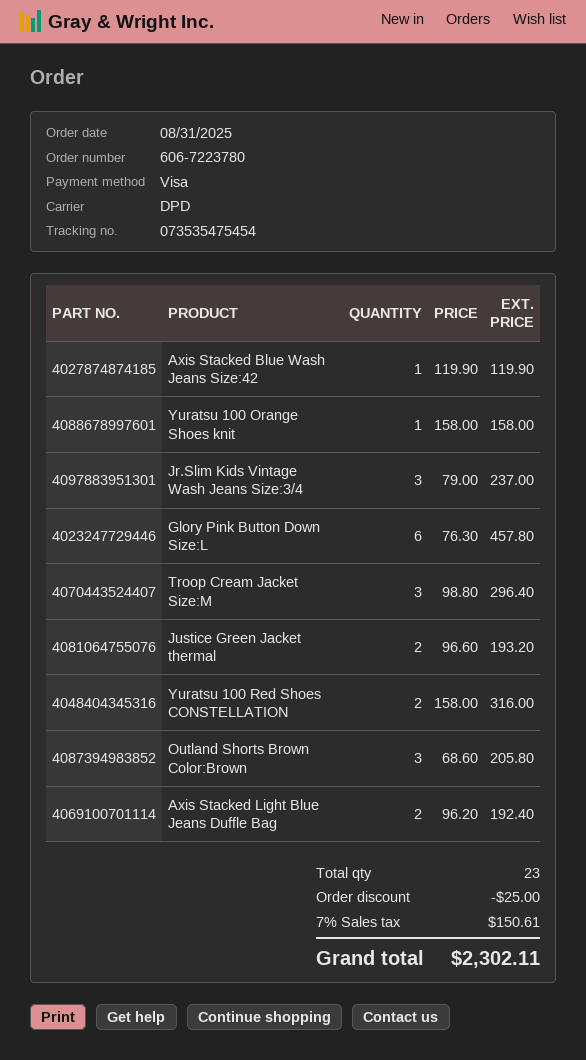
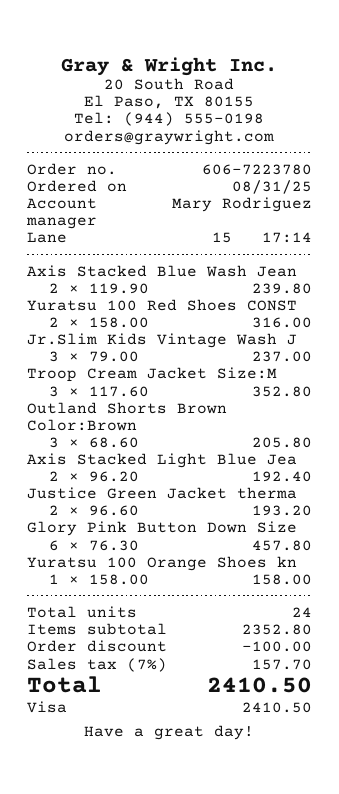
Axis Stacked Blue Wash Jeans Size:42: 1 x 119.90 = 119.90 -> 2 x 119.90 = 239.80
Troop Cream Jacket Size:M: 3 x 98.80 = 296.40 -> 3 x 117.60 = 352.80
total quantity: 23 -> 24
discount: 25.00 -> 100.00
tax: 7% = 150.61 -> 7% = 157.70
total: 2302.11 -> 2410.50

